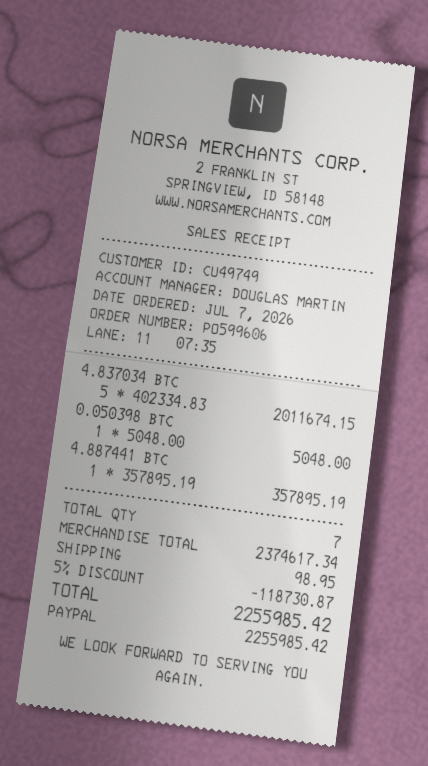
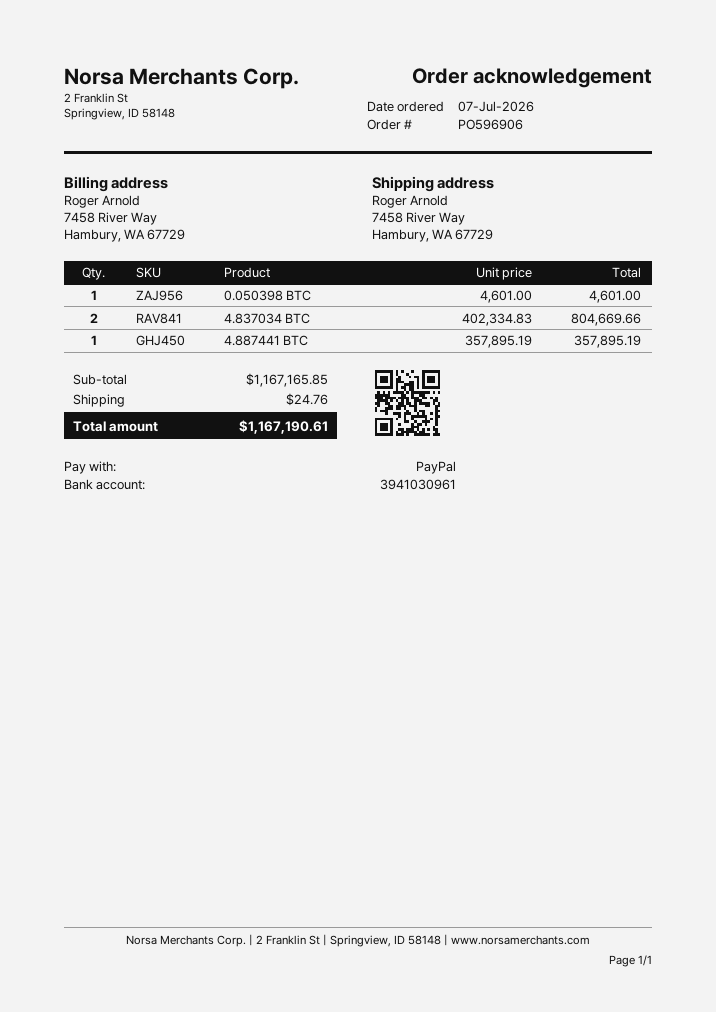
order number: PO599606 -> PO596906
4.837034 BTC: 5 x 402334.83 = 2011674.15 -> 2 x 402334.83 = 804669.66
0.050398 BTC: 1 x 5048.00 = 5048.00 -> 1 x 4601.00 = 4601.00
subtotal: 2374617.34 -> 1167165.85
discount: 5% = 118730.87 -> none
shipping: 98.95 -> 24.76
total: 2255985.42 -> 1167190.61

